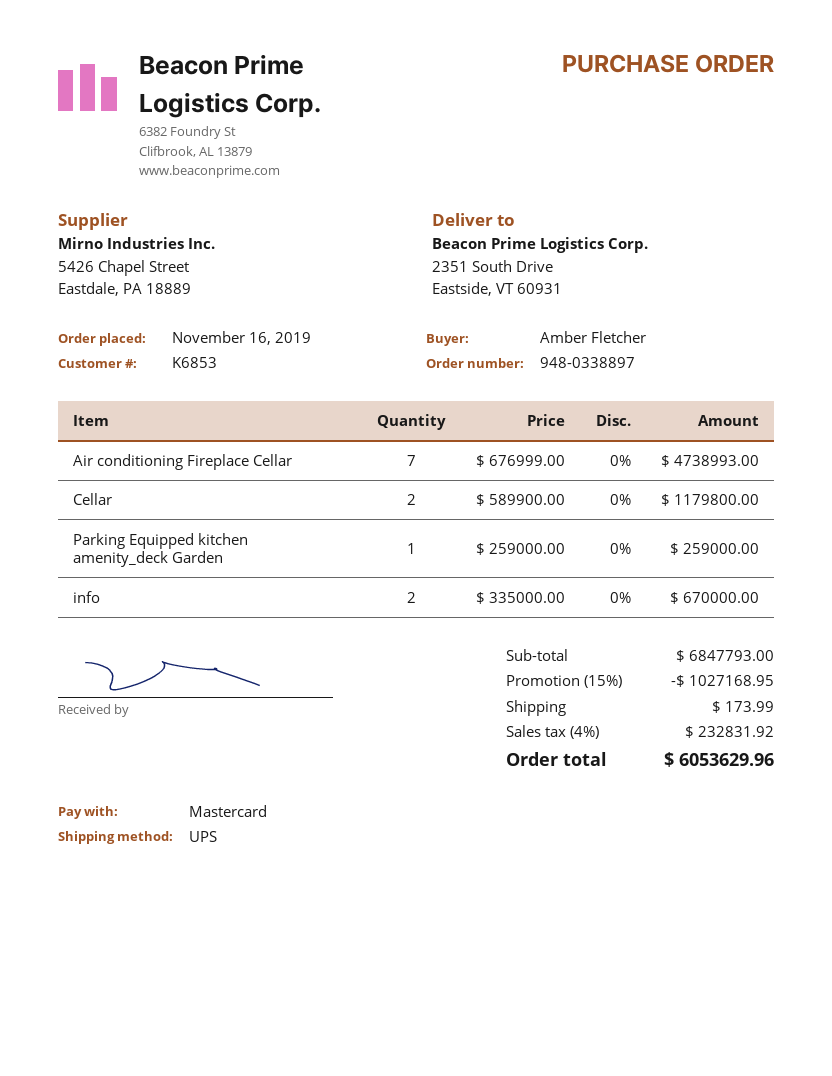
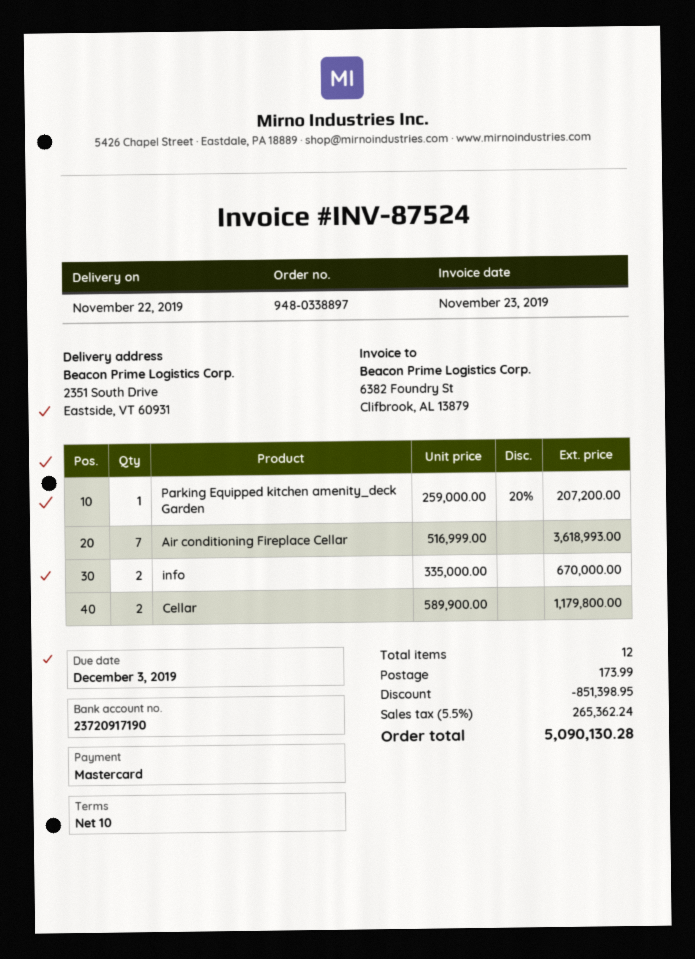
Air conditioning Fireplace Cellar: 7 x 676999.00 = 4738993.00 -> 7 x 516999.00 = 3618993.00
Parking Equipped kitchen amenity_deck Garden: 1 x 259000.00 = 259000.00 -> 1 x 259000.00 - 20% = 207200.00
discount: 1027168.95 -> 851398.95
tax: 4% = 232831.92 -> 5.5% = 265362.24
total: 6053629.96 -> 5090130.28

